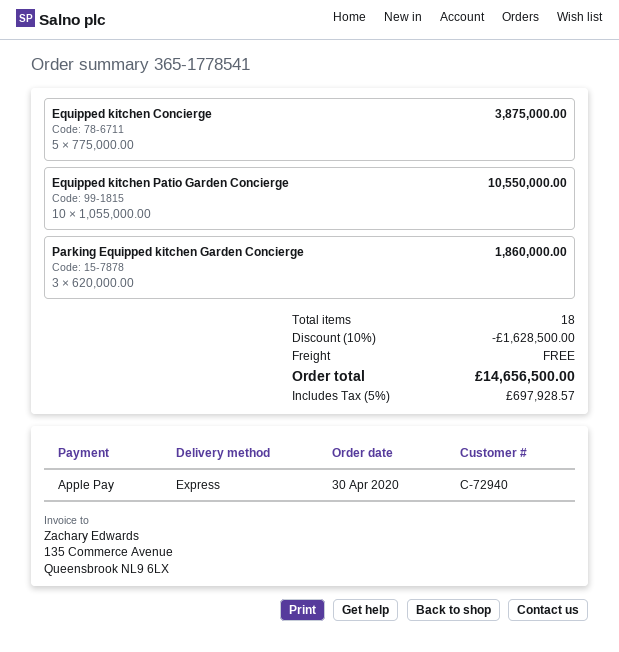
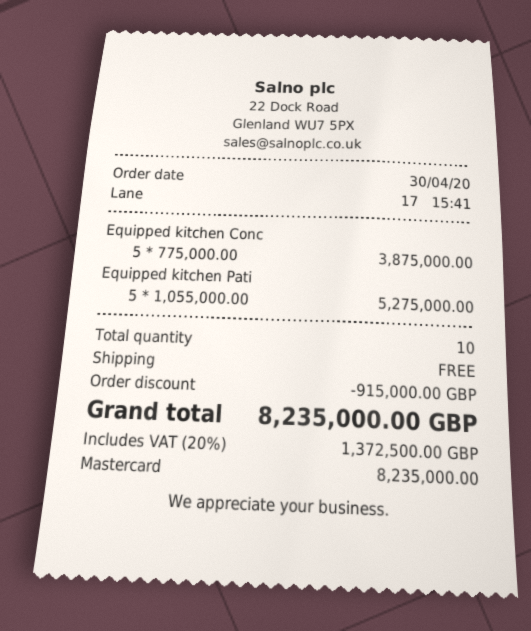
payment method: Apple Pay -> Mastercard
Equipped kitchen Patio Garden Concierge: 10 x 1055000.00 = 10550000.00 -> 5 x 1055000.00 = 5275000.00
Parking Equipped kitchen Garden Concierge: 3 x 620000.00 = 1860000.00 -> none
total quantity: 18 -> 10
discount: 1628500.00 -> 915000.00
tax: 5% = 697928.57 -> 20% = 1372500.00
total: 14656500.00 -> 8235000.00

